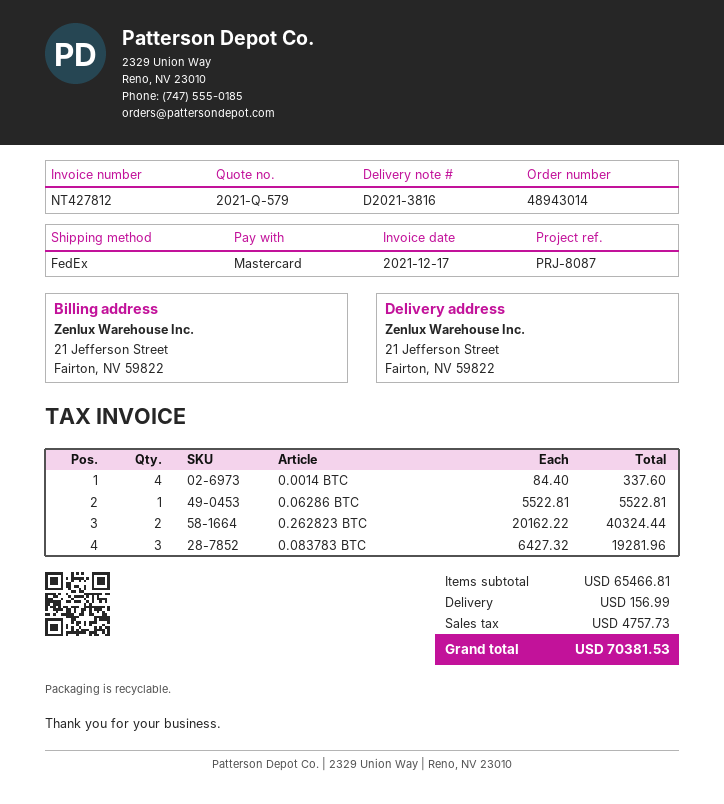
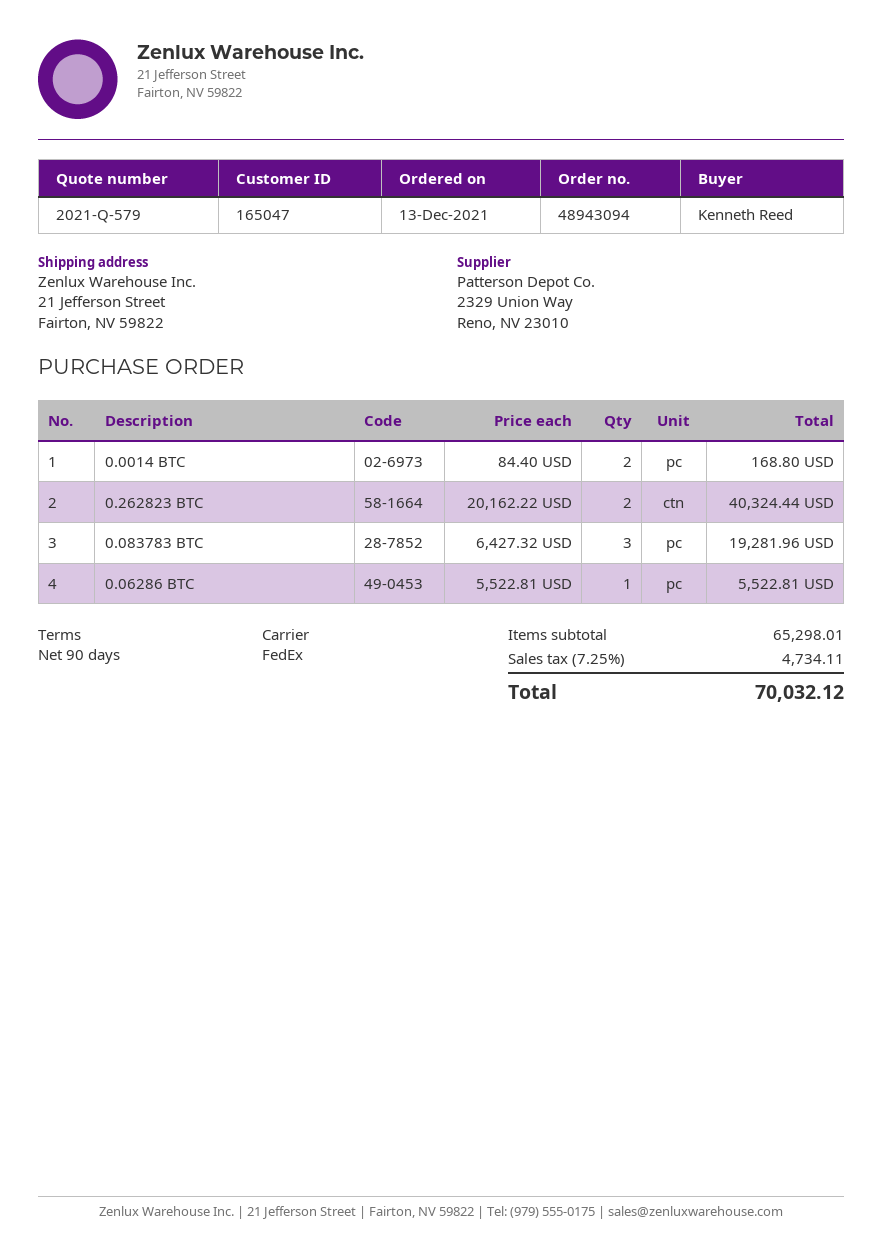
order number: 48943014 -> 48943094
0.0014 BTC: 4 x 84.40 = 337.60 -> 2 x 84.40 = 168.80
subtotal: 65466.81 -> 65298.01
shipping: 156.99 -> none
tax: 4757.73 -> 4734.11
total: 70381.53 -> 70032.12

